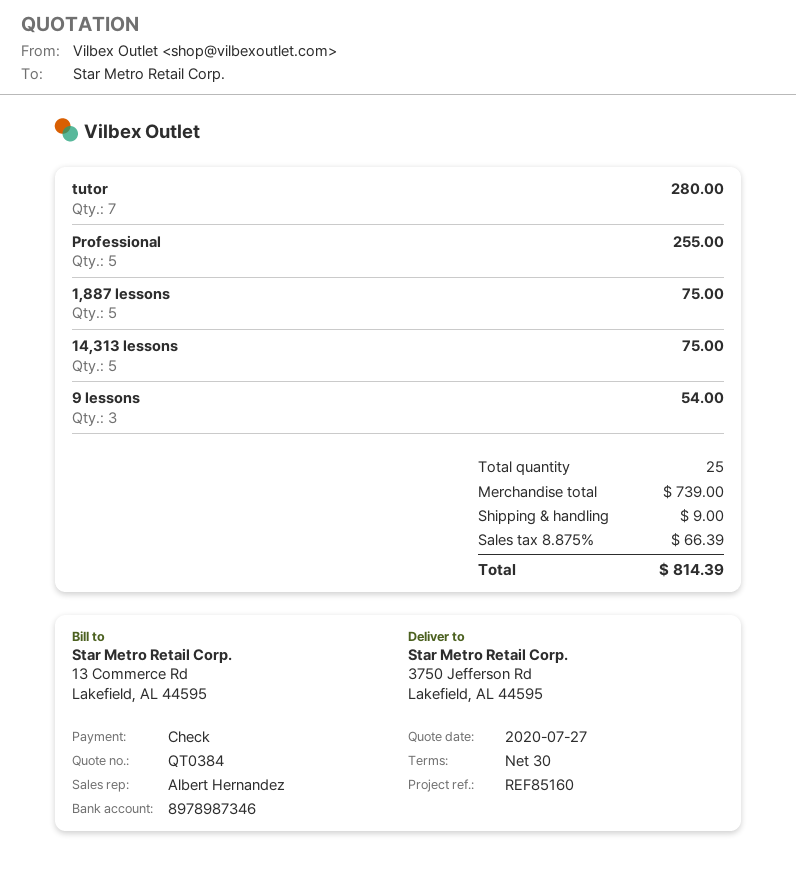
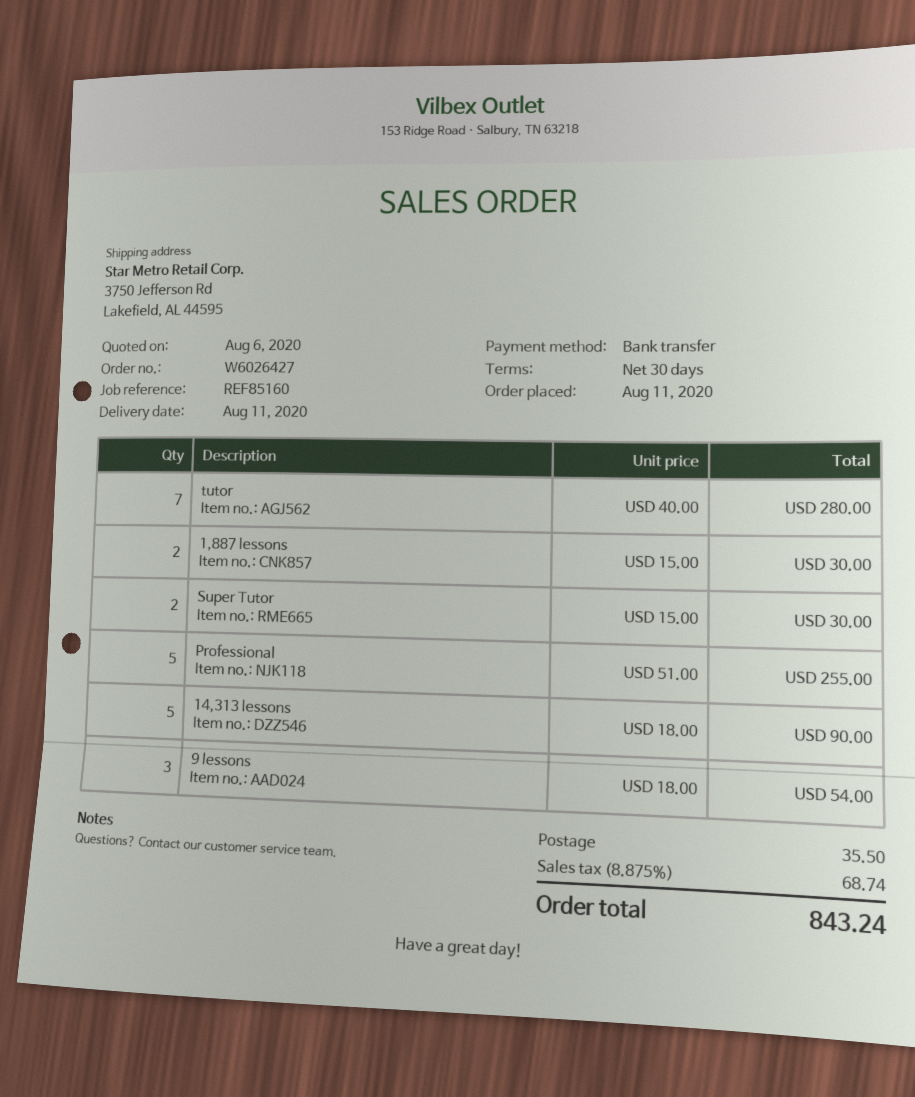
quote date: 2020-07-27 -> 2020-08-06
payment method: cheque -> bank transfer
1,887 lessons: 5 for 75.00 -> 2 for 30.00
14,313 lessons: 5 for 75.00 -> 5 for 90.00
Super Tutor: none -> 2 for 30.00
shipping: 9.00 -> 35.50
tax: 8.875% = 66.39 -> 8.875% = 68.74
total: 814.39 -> 843.24

